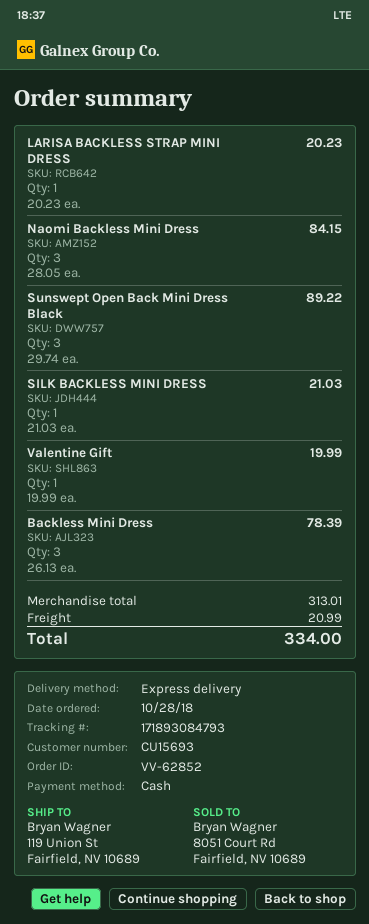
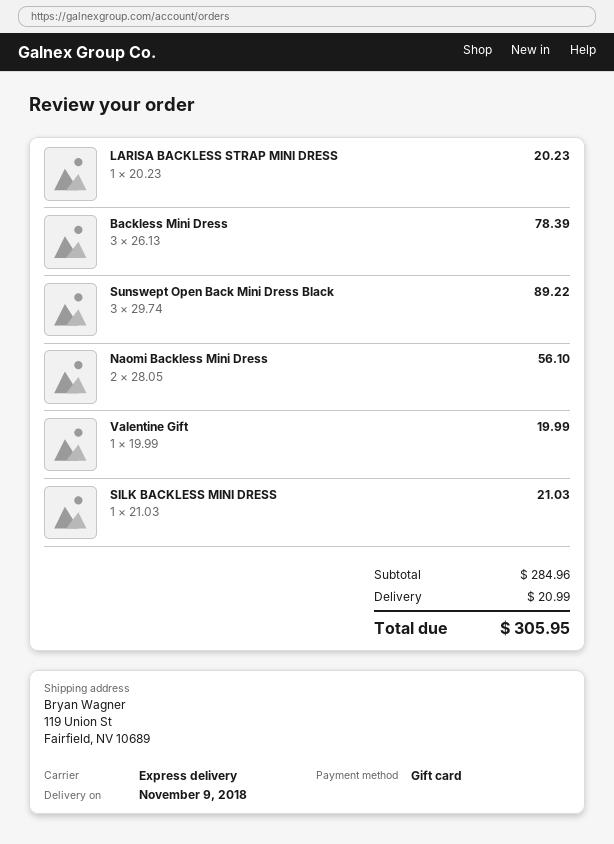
payment method: cash -> gift card
Naomi Backless Mini Dress: 3 x 28.05 = 84.15 -> 2 x 28.05 = 56.10
subtotal: 313.01 -> 284.96
total: 334.00 -> 305.95

